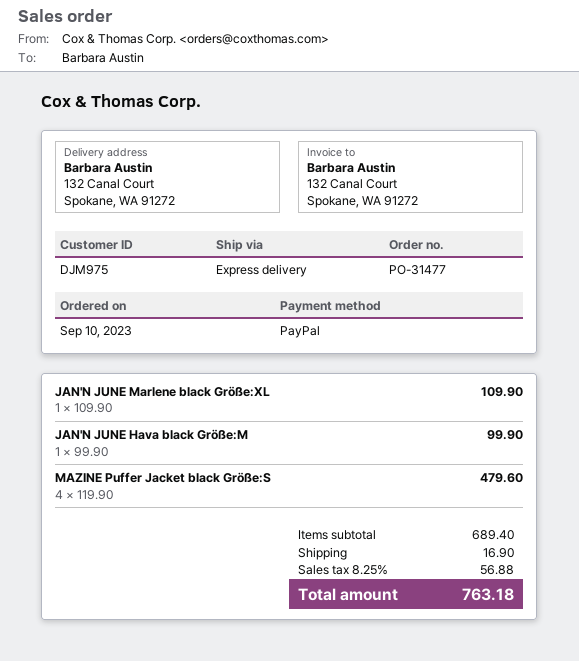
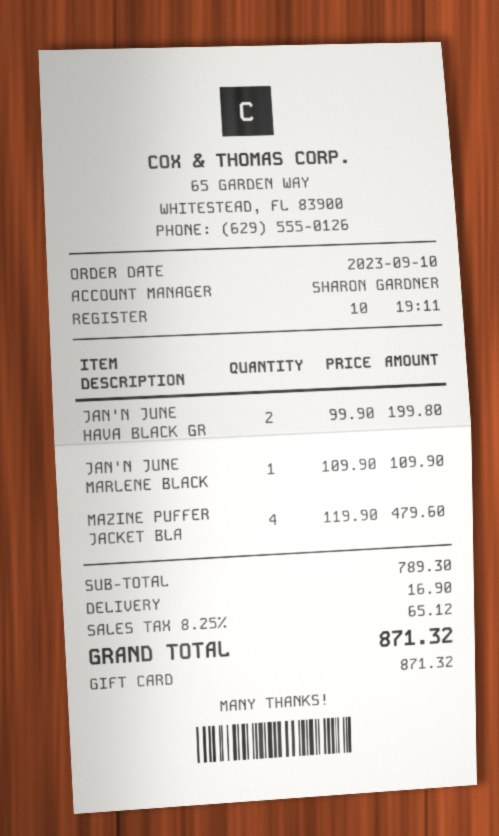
payment method: PayPal -> gift card
JAN'N JUNE Hava black Größe:M: 1 x 99.90 = 99.90 -> 2 x 99.90 = 199.80
subtotal: 689.40 -> 789.30
tax: 8.25% = 56.88 -> 8.25% = 65.12
total: 763.18 -> 871.32

